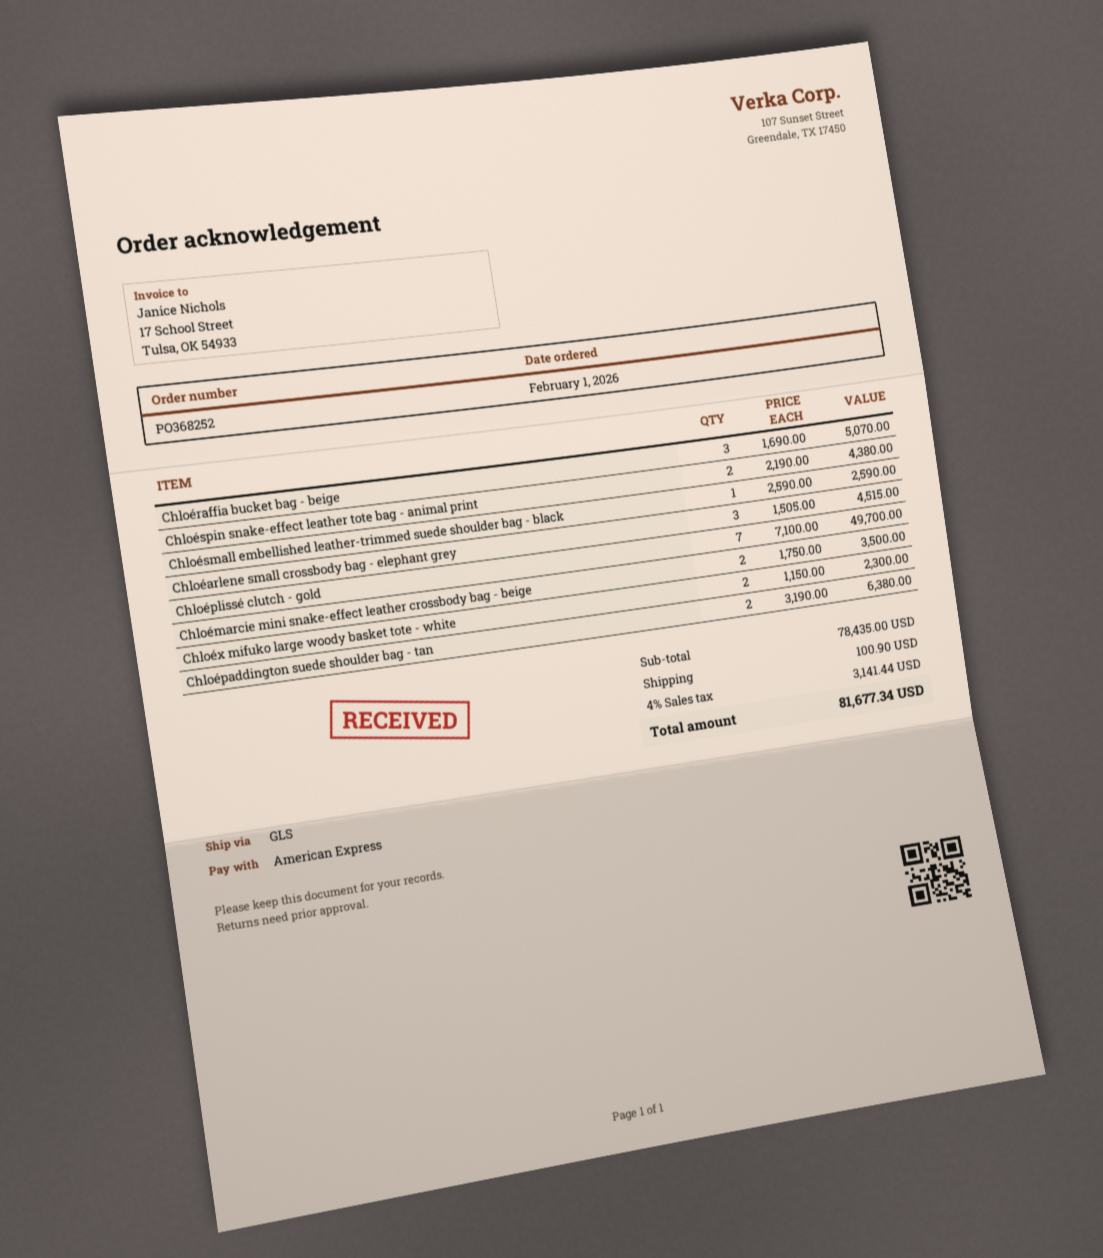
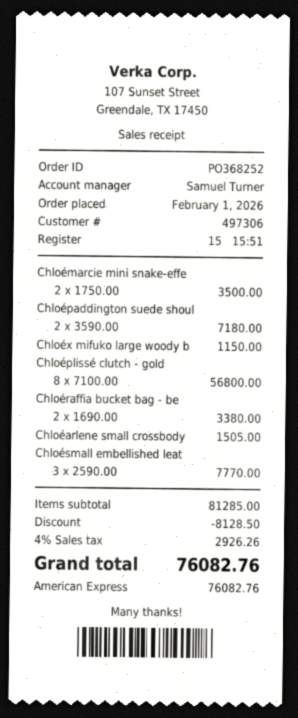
Chloéraffia bucket bag - beige: 3 x 1690.00 = 5070.00 -> 2 x 1690.00 = 3380.00
Chloéspin snake-effect leather tote bag - animal print: 2 x 2190.00 = 4380.00 -> none
Chloésmall embellished leather-trimmed suede shoulder bag - black: 1 x 2590.00 = 2590.00 -> 3 x 2590.00 = 7770.00
Chloéarlene small crossbody bag - elephant grey: 3 x 1505.00 = 4515.00 -> 1 x 1505.00 = 1505.00
Chloéplissé clutch - gold: 7 x 7100.00 = 49700.00 -> 8 x 7100.00 = 56800.00
Chloéx mifuko large woody basket tote - white: 2 x 1150.00 = 2300.00 -> 1 x 1150.00 = 1150.00
Chloépaddington suede shoulder bag - tan: 2 x 3190.00 = 6380.00 -> 2 x 3590.00 = 7180.00
subtotal: 78435.00 -> 81285.00
discount: none -> 8128.50
shipping: 100.90 -> none
tax: 4% = 3141.44 -> 4% = 2926.26
total: 81677.34 -> 76082.76

